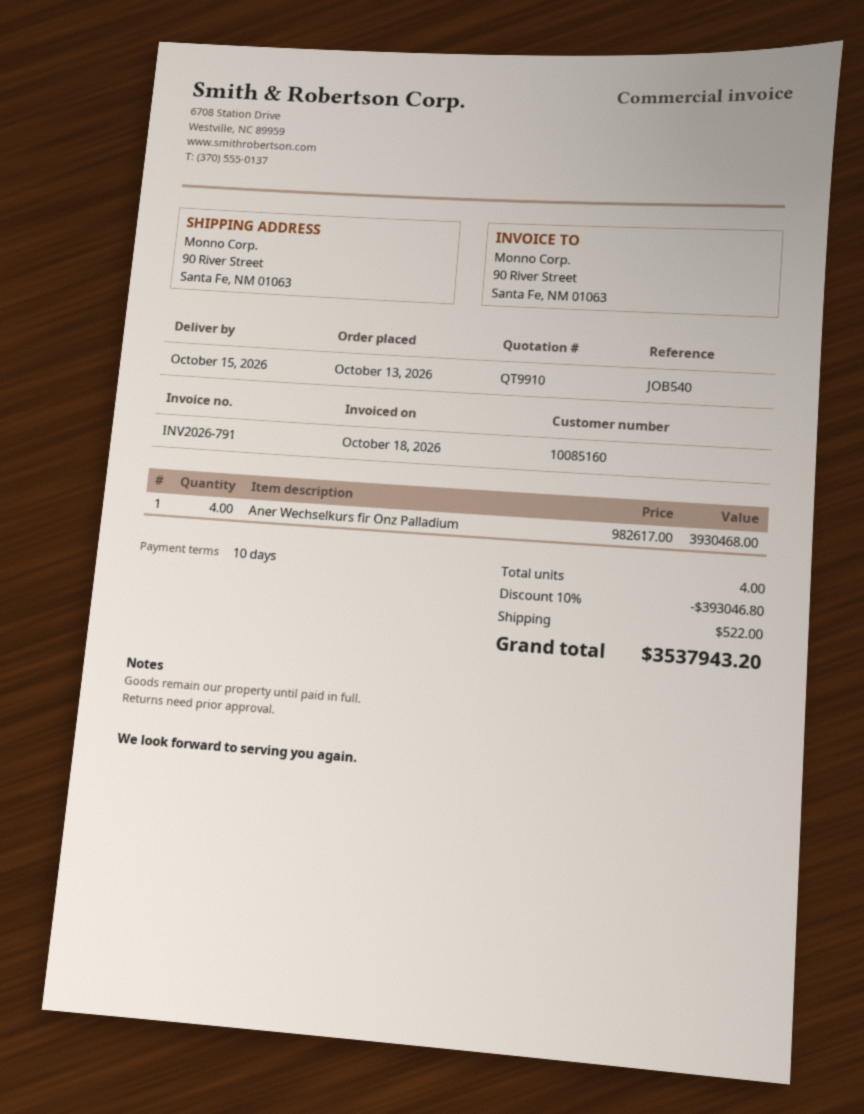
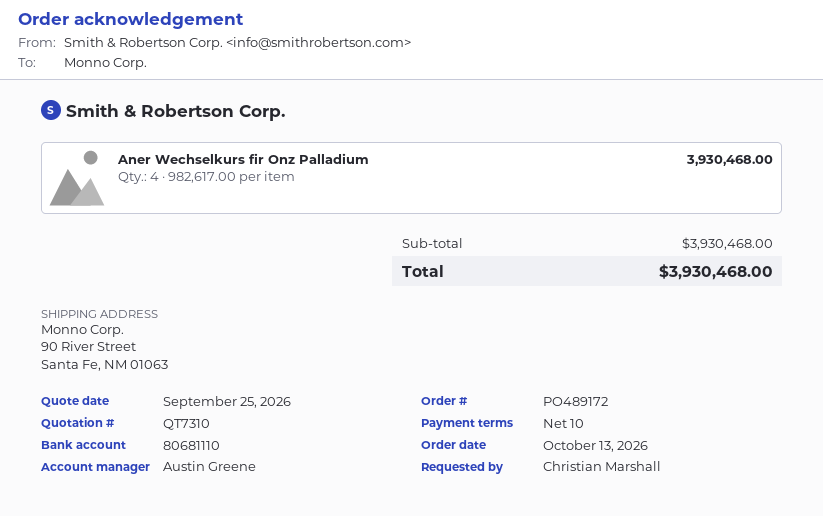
quote number: QT9910 -> QT7310
discount: 10% = 393046.80 -> none
shipping: 522.00 -> none
total: 3537943.20 -> 3930468.00

